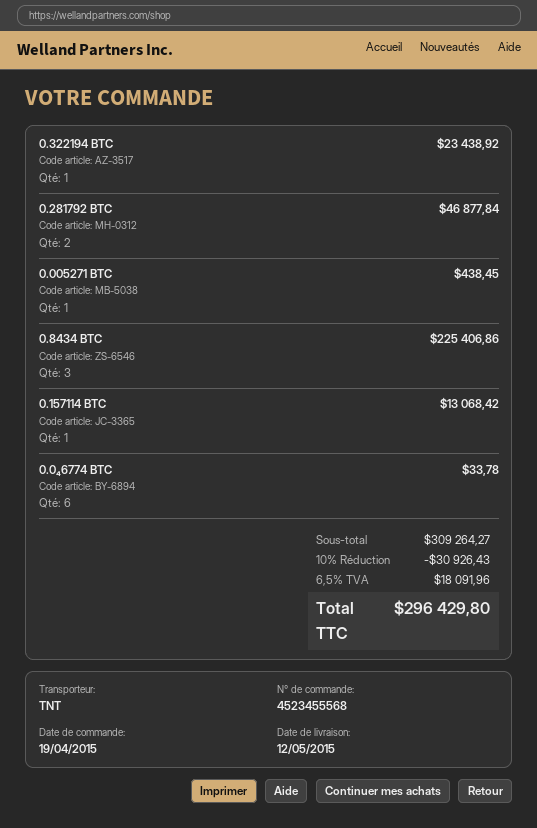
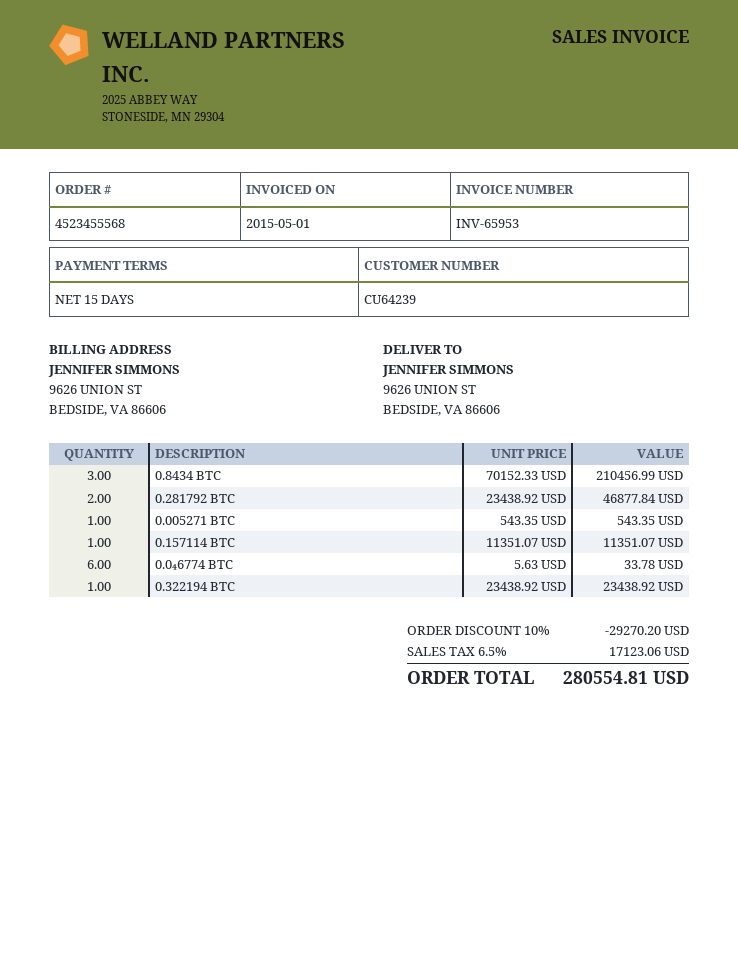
0.005271 BTC: 1 for 438.45 -> 1 for 543.35
0.8434 BTC: 3 for 225406.86 -> 3 for 210456.99
0.157114 BTC: 1 for 13068.42 -> 1 for 11351.07
discount: 10% = 30926.43 -> 10% = 29270.20
tax: 6.5% = 18091.96 -> 6.5% = 17123.06
total: 296429.80 -> 280554.81

